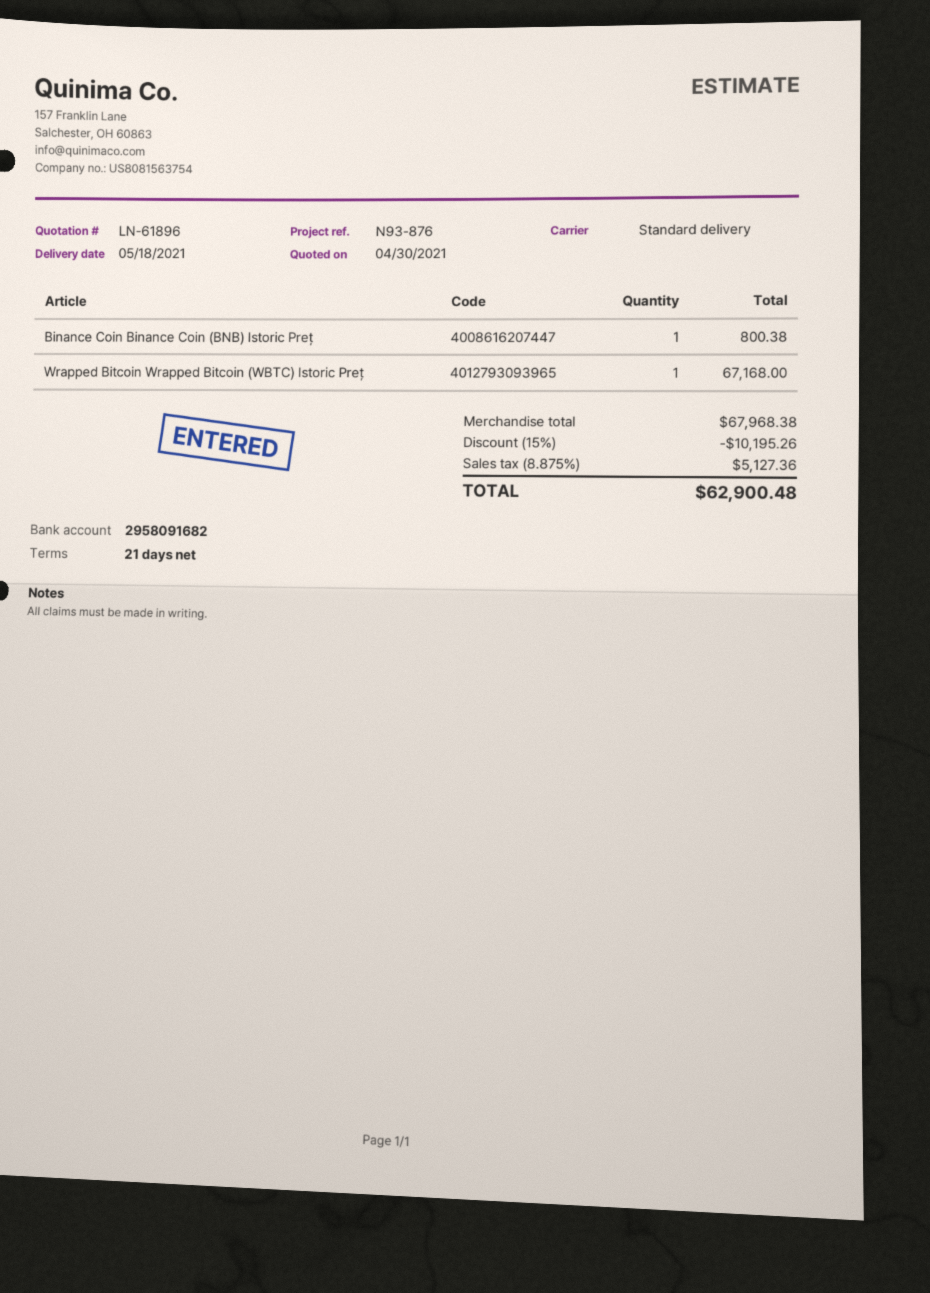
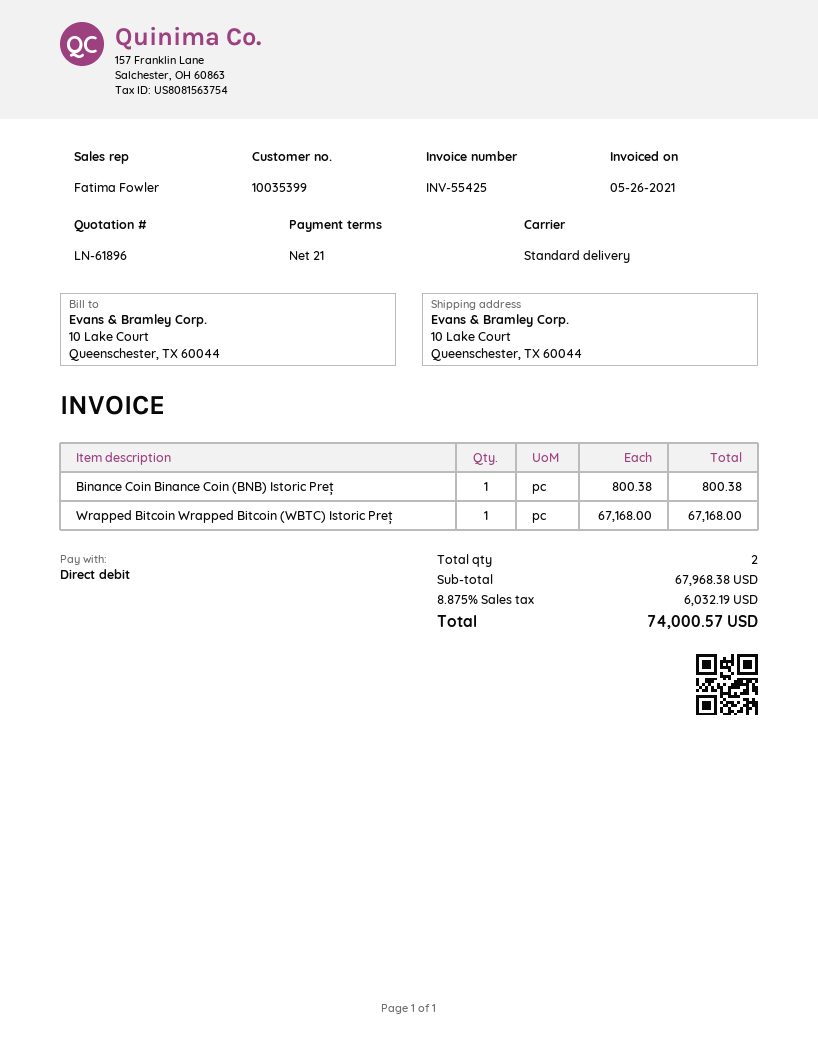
discount: 15% = 10195.26 -> none
tax: 8.875% = 5127.36 -> 8.875% = 6032.19
total: 62900.48 -> 74000.57

